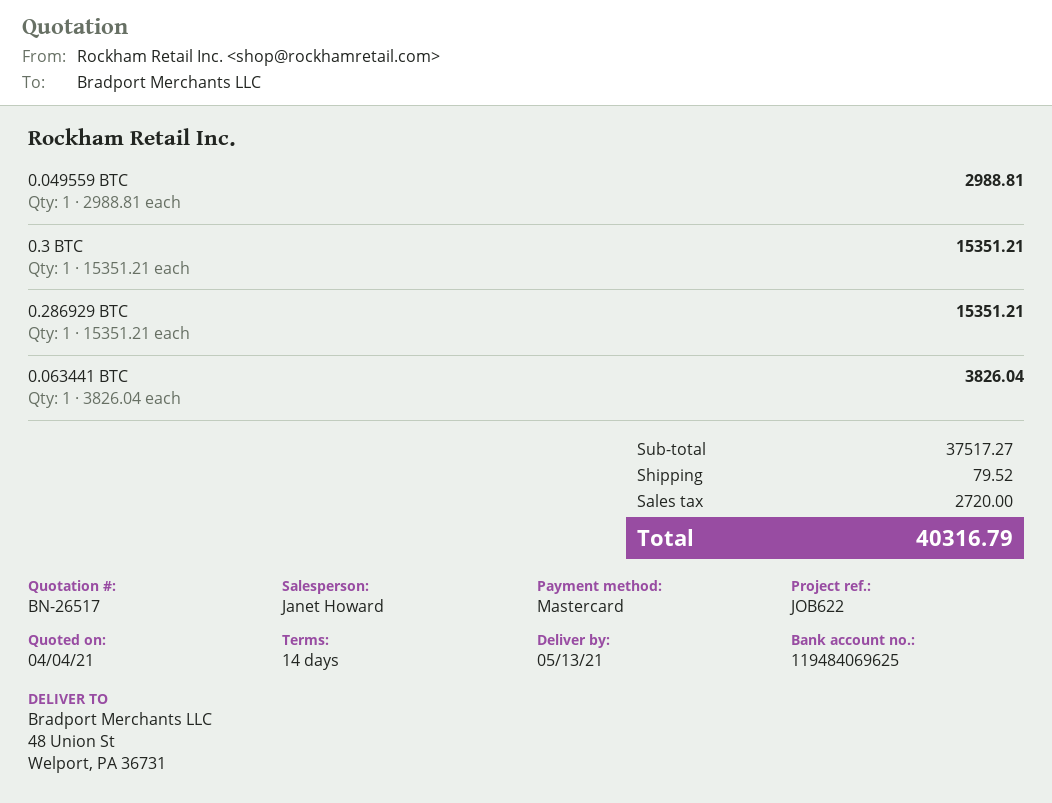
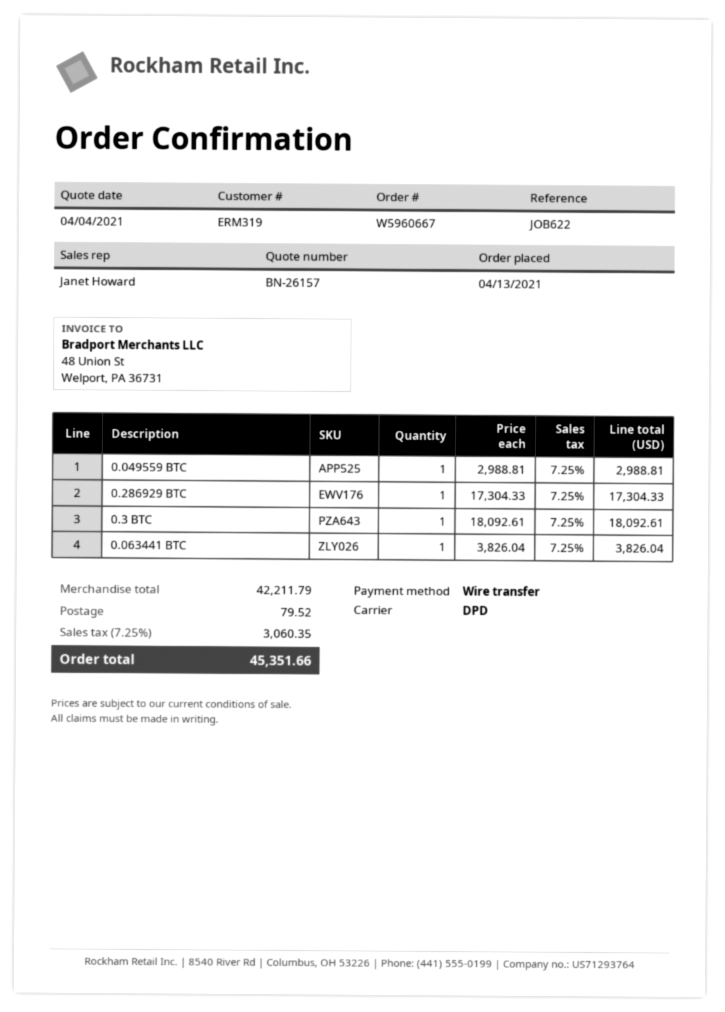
quote number: BN-26517 -> BN-26157
payment method: Mastercard -> bank transfer
0.3 BTC: 1 x 15351.21 = 15351.21 -> 1 x 18092.61 = 18092.61
0.286929 BTC: 1 x 15351.21 = 15351.21 -> 1 x 17304.33 = 17304.33
subtotal: 37517.27 -> 42211.79
tax: 2720.00 -> 3060.35
total: 40316.79 -> 45351.66

